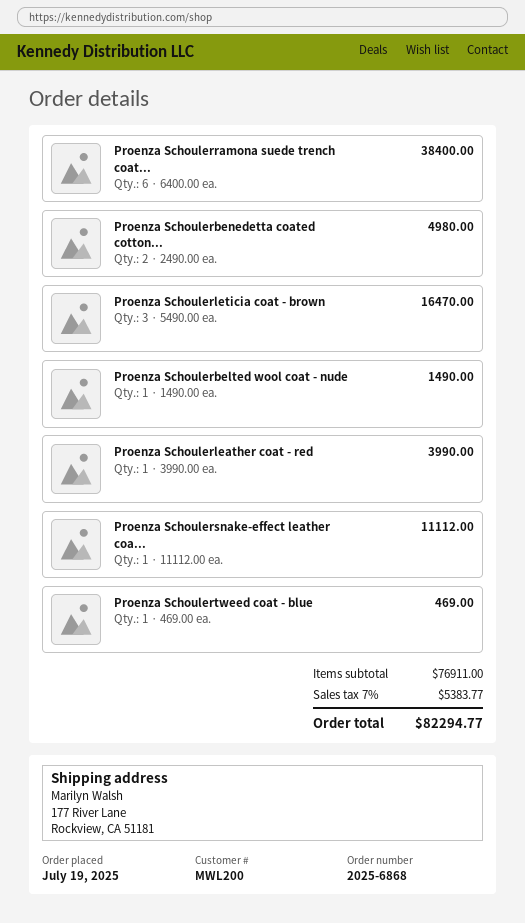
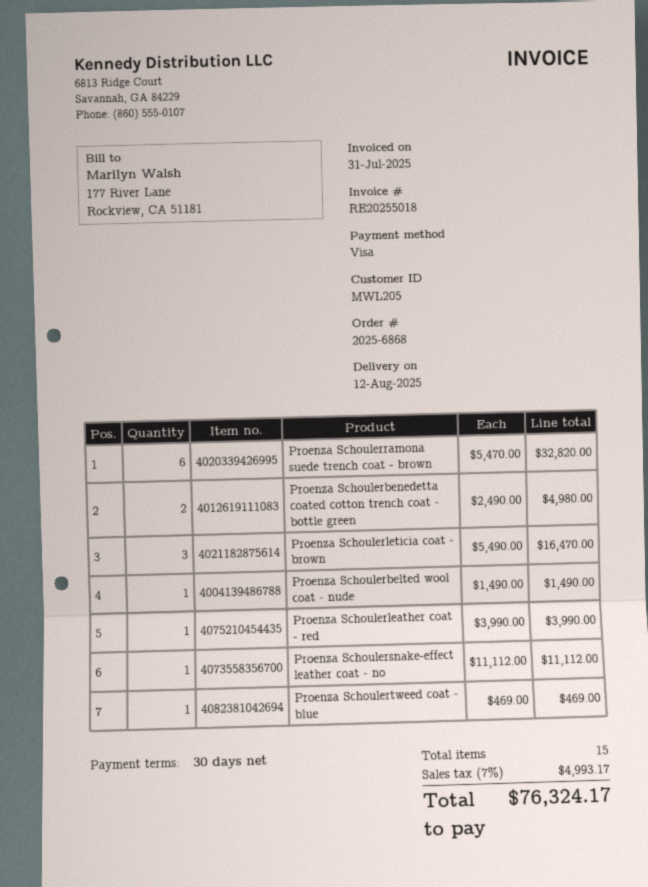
customer number: MWL200 -> MWL205
Proenza Schoulerramona suede trench coat...: 6 x 6400.00 = 38400.00 -> 6 x 5470.00 = 32820.00
tax: 7% = 5383.77 -> 7% = 4993.17
total: 82294.77 -> 76324.17

